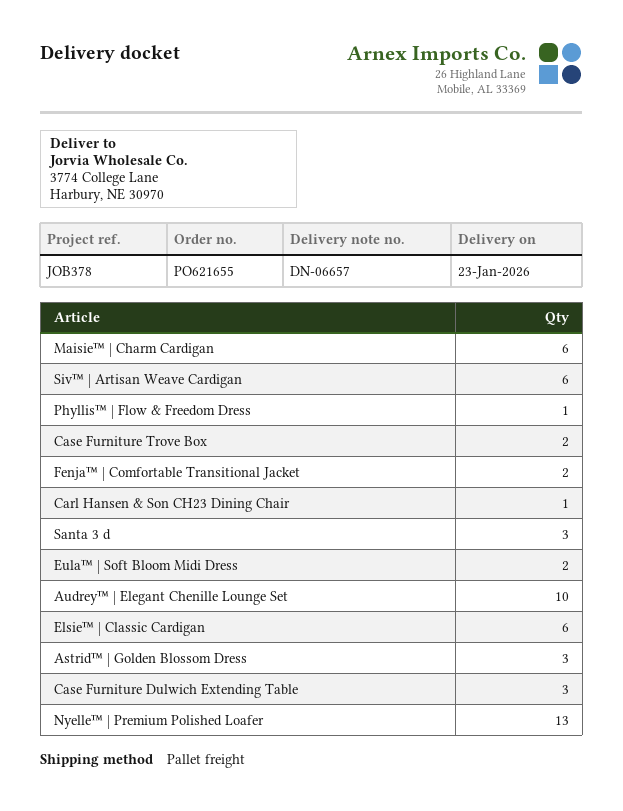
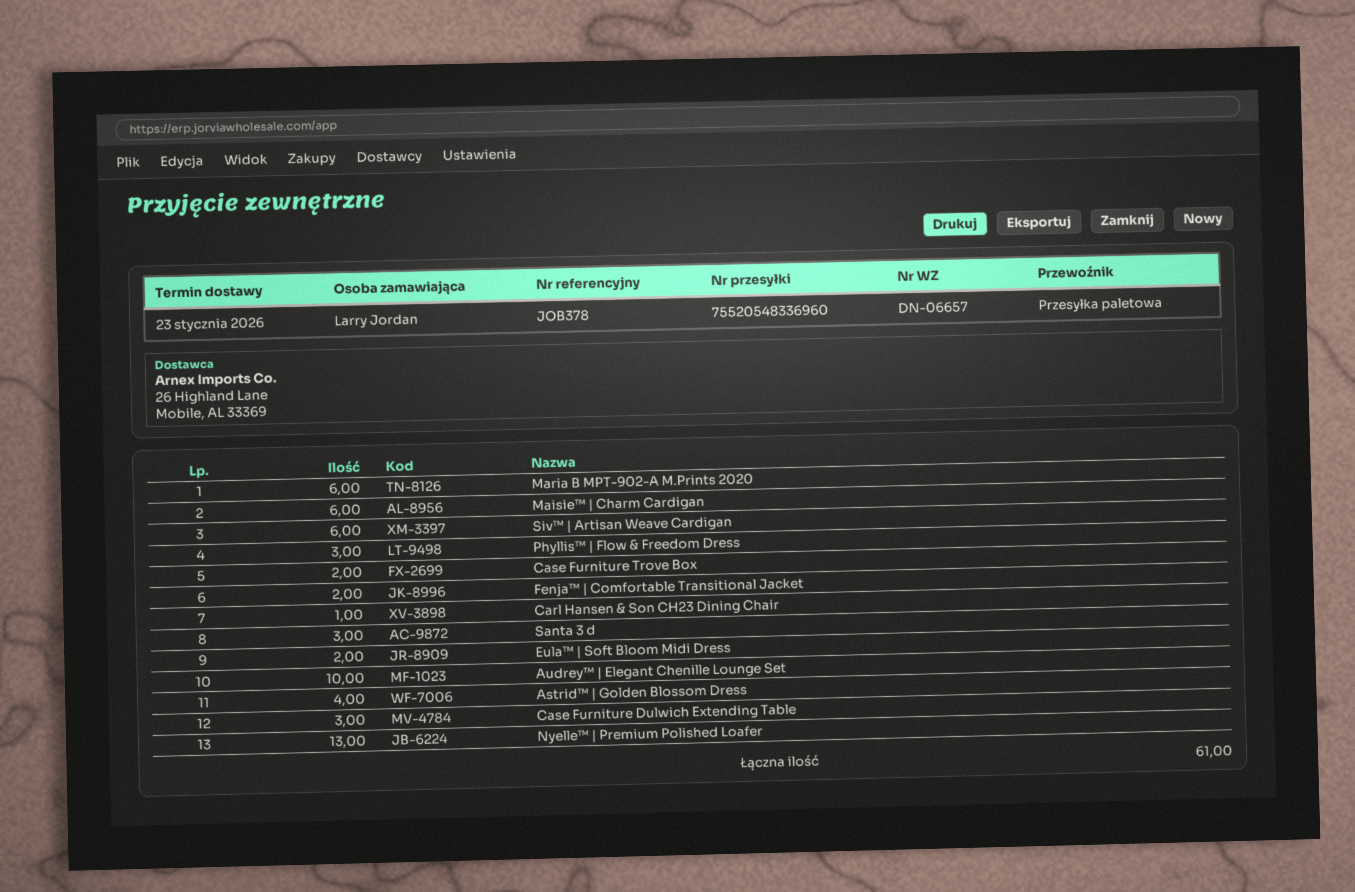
Phyllis™ | Flow & Freedom Dress: 1 -> 3
Elsie™ | Classic Cardigan: 6 -> none
Astrid™ | Golden Blossom Dress: 3 -> 4
Maria B MPT-902-A M.Prints 2020: none -> 6

